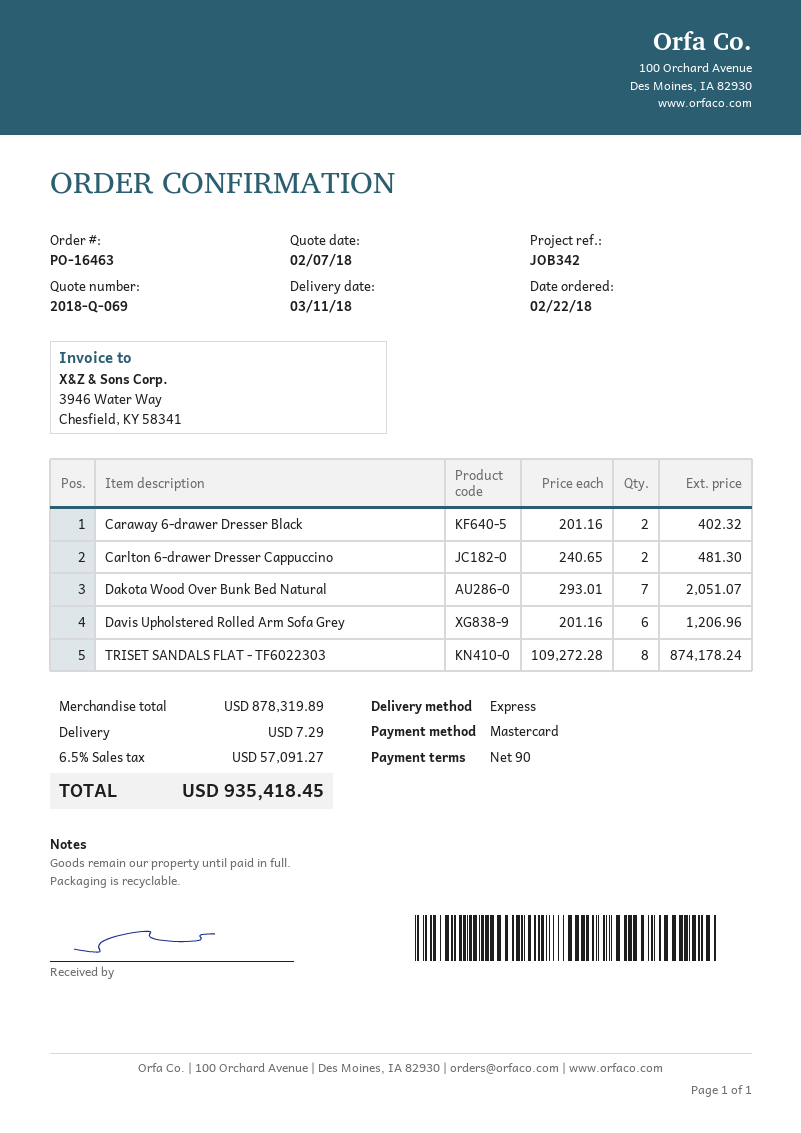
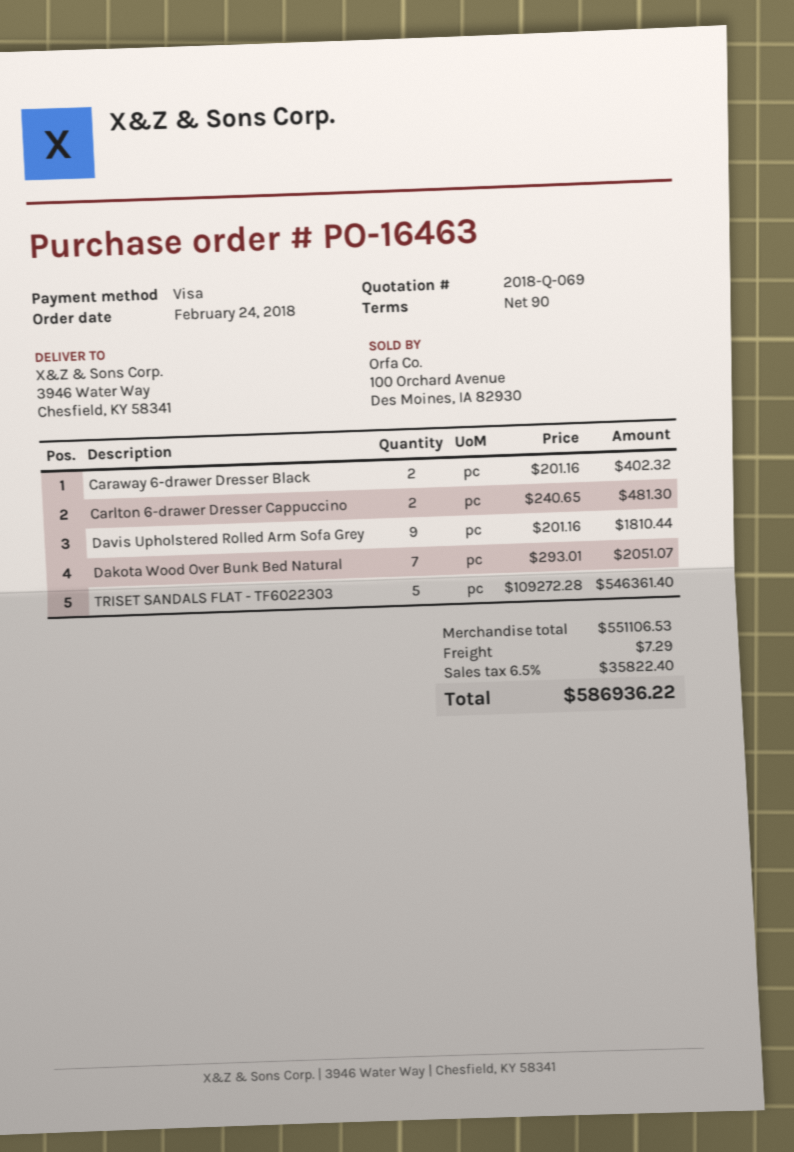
order date: 2018-02-22 -> 2018-02-24
payment method: Mastercard -> Visa
Davis Upholstered Rolled Arm Sofa Grey: 6 x 201.16 = 1206.96 -> 9 x 201.16 = 1810.44
TRISET SANDALS FLAT - TF6022303: 8 x 109272.28 = 874178.24 -> 5 x 109272.28 = 546361.40
subtotal: 878319.89 -> 551106.53
tax: 6.5% = 57091.27 -> 6.5% = 35822.40
total: 935418.45 -> 586936.22

